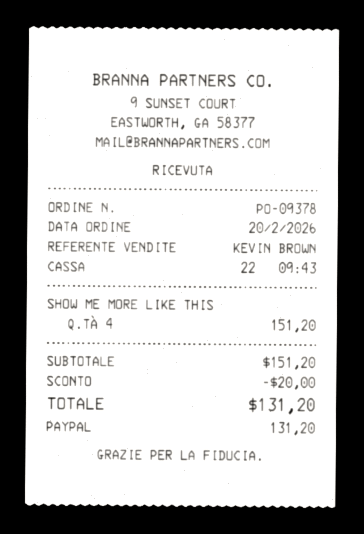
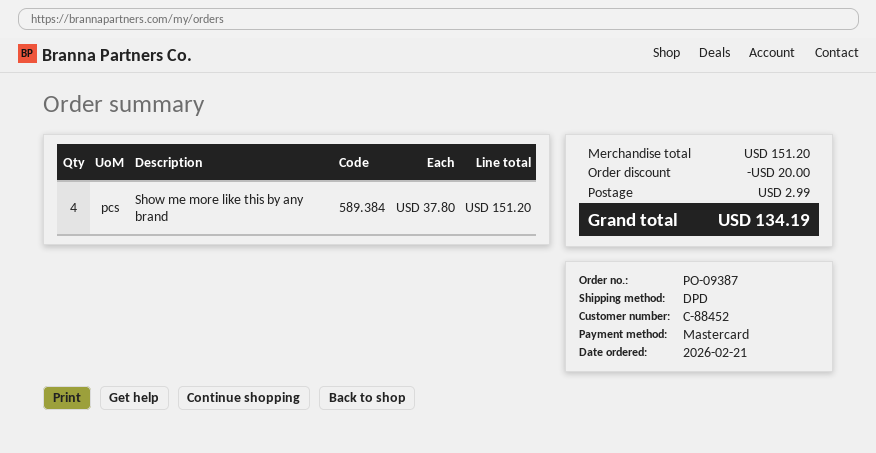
order number: PO-09378 -> PO-09387
order date: 2026-02-20 -> 2026-02-21
payment method: PayPal -> Mastercard
shipping: none -> 2.99
total: 131.20 -> 134.19

